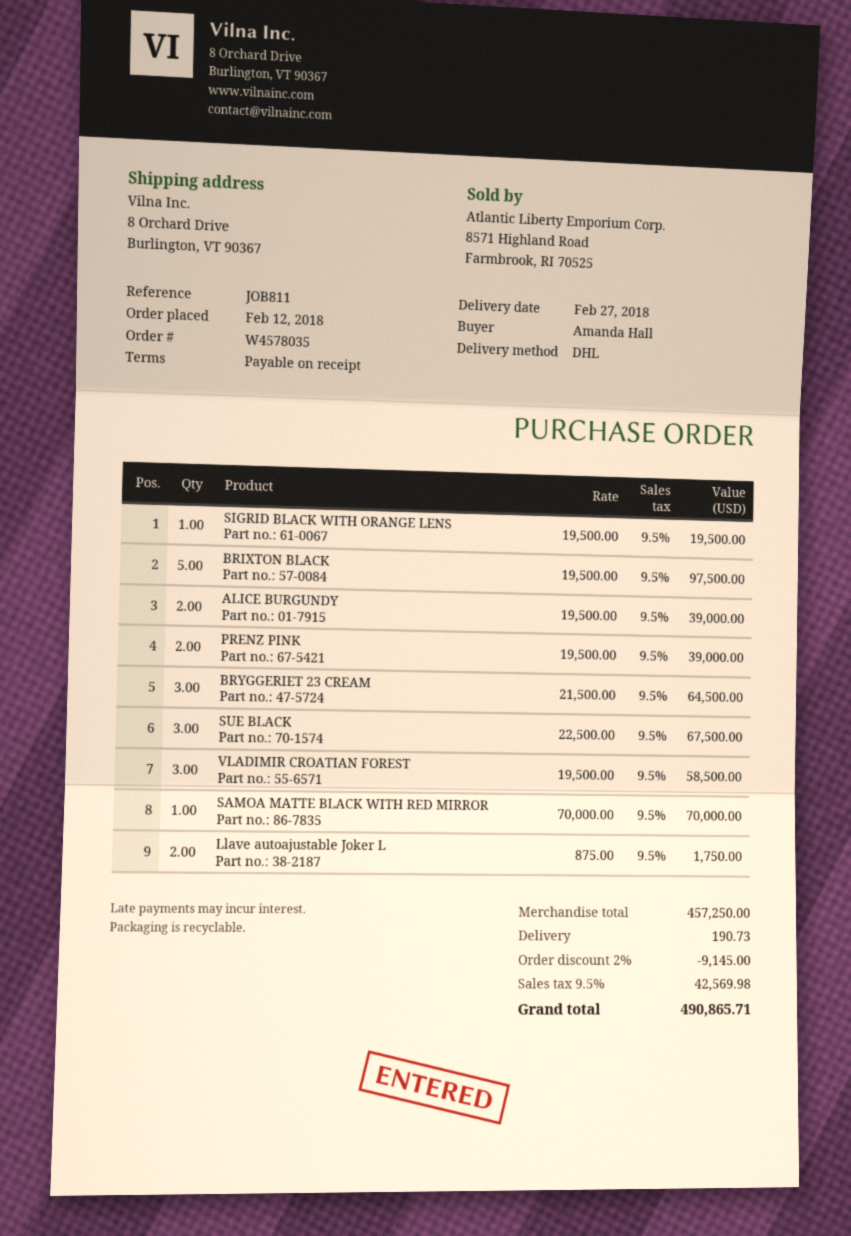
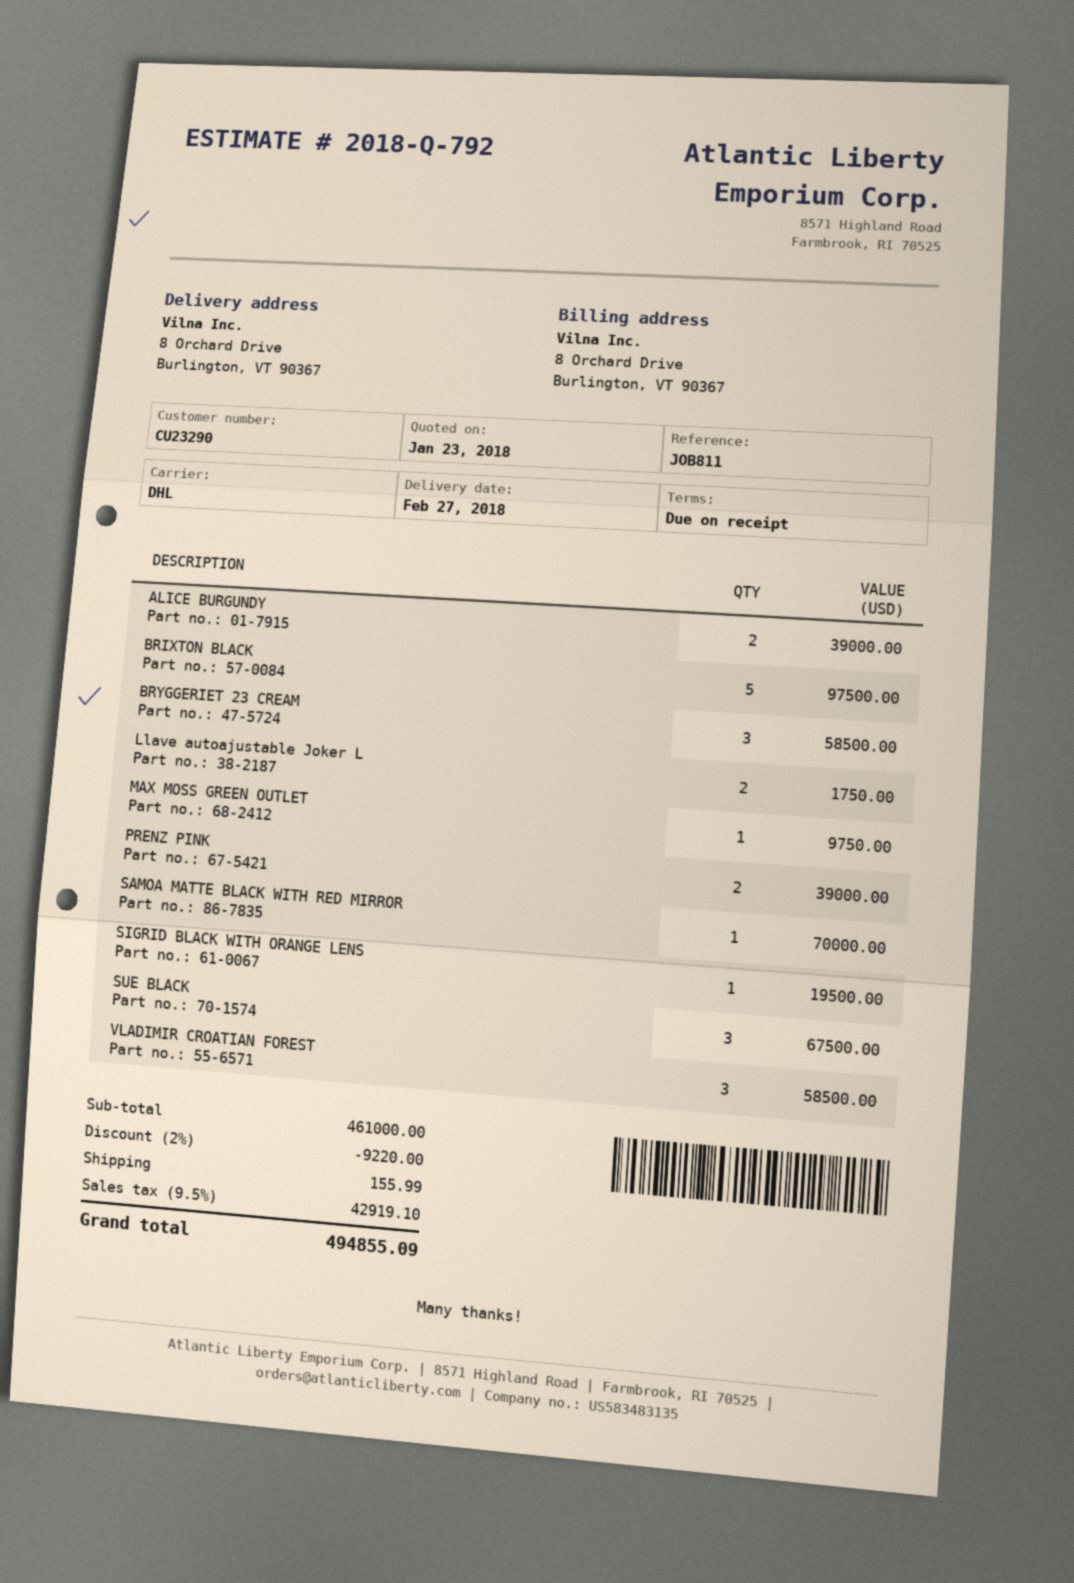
BRYGGERIET 23 CREAM: 3 for 64500.00 -> 3 for 58500.00
MAX MOSS GREEN OUTLET: none -> 1 for 9750.00
subtotal: 457250.00 -> 461000.00
discount: 2% = 9145.00 -> 2% = 9220.00
shipping: 190.73 -> 155.99
tax: 9.5% = 42569.98 -> 9.5% = 42919.10
total: 490865.71 -> 494855.09

